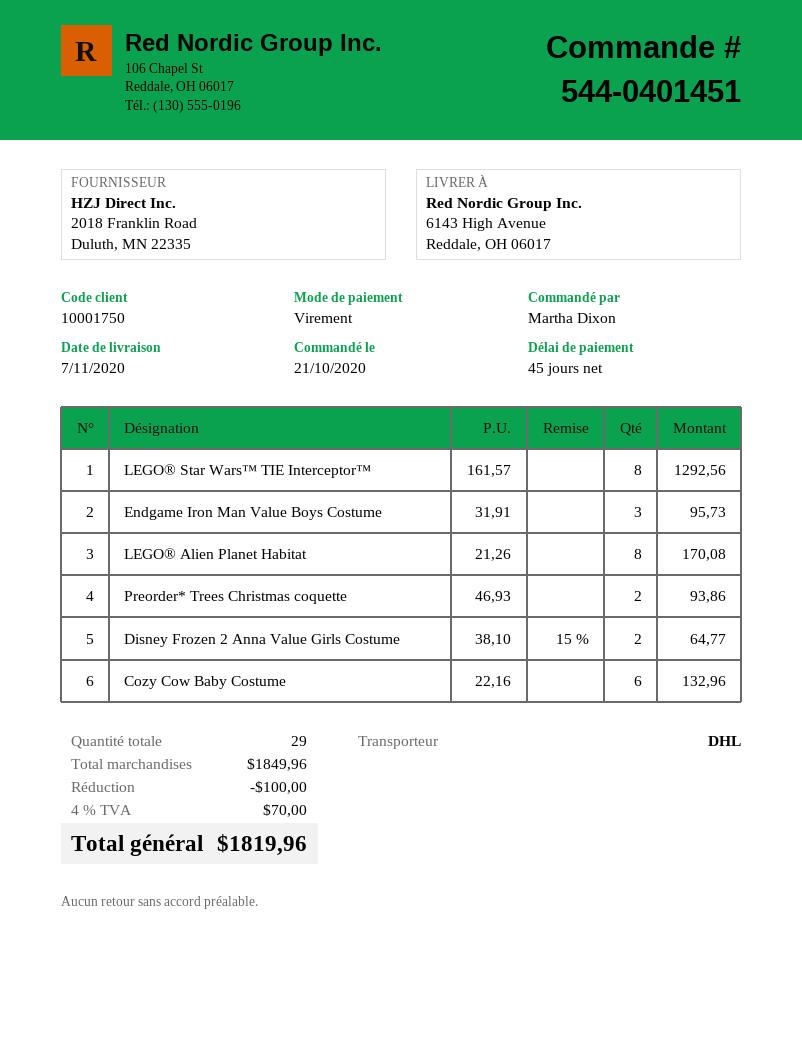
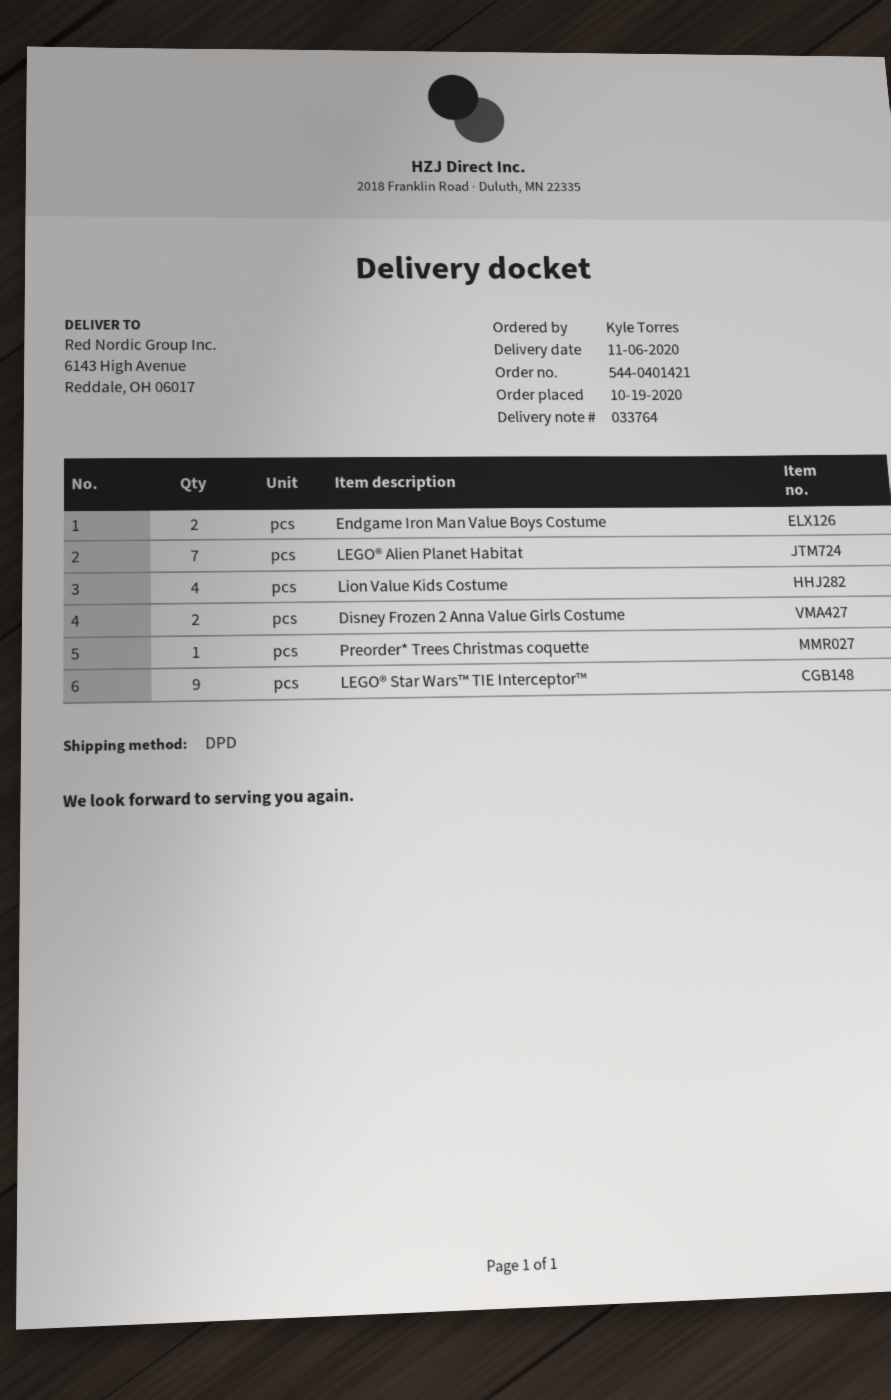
order number: 544-0401451 -> 544-0401421
order date: 2020-10-21 -> 2020-10-19
delivery date: 2020-11-07 -> 2020-11-06
ordered by: Martha Dixon -> Kyle Torres
shipping method: DHL -> DPD
LEGO® Star Wars™ TIE Interceptor™: 8 -> 9
Endgame Iron Man Value Boys Costume: 3 -> 2
LEGO® Alien Planet Habitat: 8 -> 7
Preorder* Trees Christmas coquette: 2 -> 1
Cozy Cow Baby Costume: 6 -> none
Lion Value Kids Costume: none -> 4

